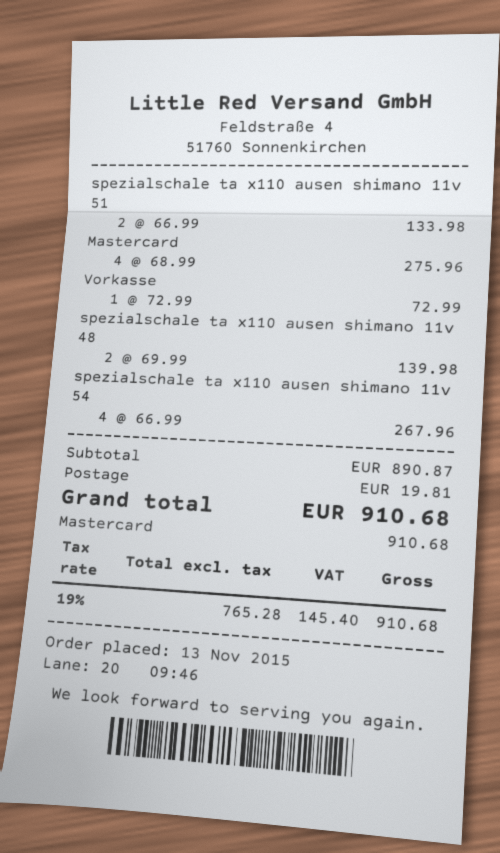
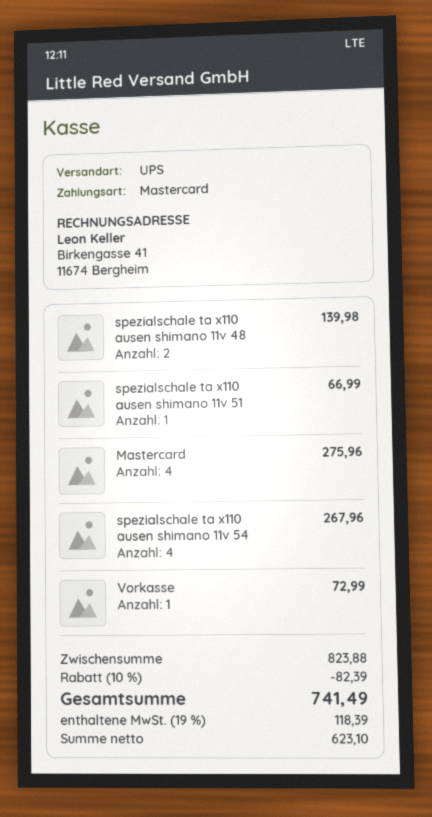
spezialschale ta x110 ausen shimano 11v 51: 2 for 133.98 -> 1 for 66.99
subtotal: 890.87 -> 823.88
discount: none -> 10% = 82.39
shipping: 19.81 -> none
net: 765.28 -> 623.10
tax: 19% = 145.40 -> 19% = 118.39
total: 910.68 -> 741.49

